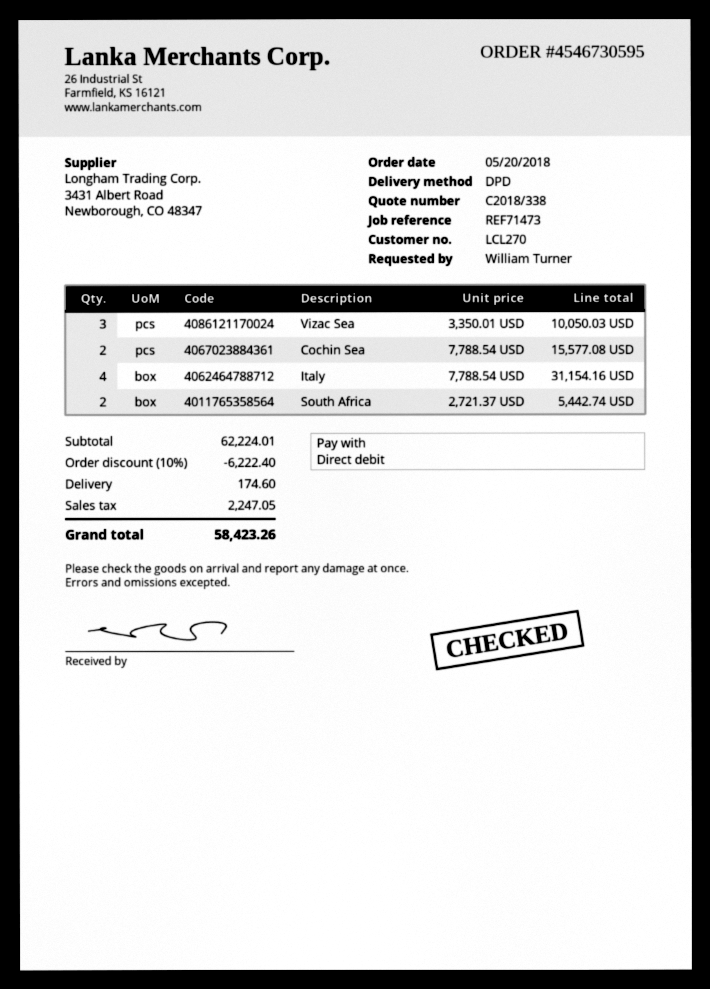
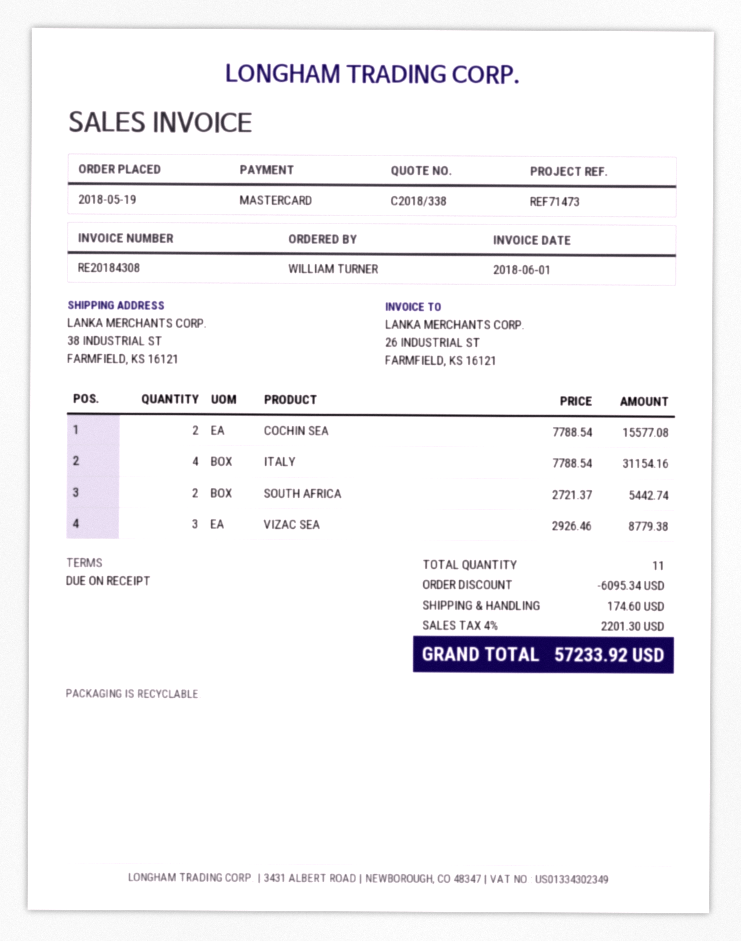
order date: 2018-05-20 -> 2018-05-19
payment method: direct debit -> Mastercard
Vizac Sea: 3 x 3350.01 = 10050.03 -> 3 x 2926.46 = 8779.38
discount: 6222.40 -> 6095.34
tax: 2247.05 -> 2201.30
total: 58423.26 -> 57233.92

